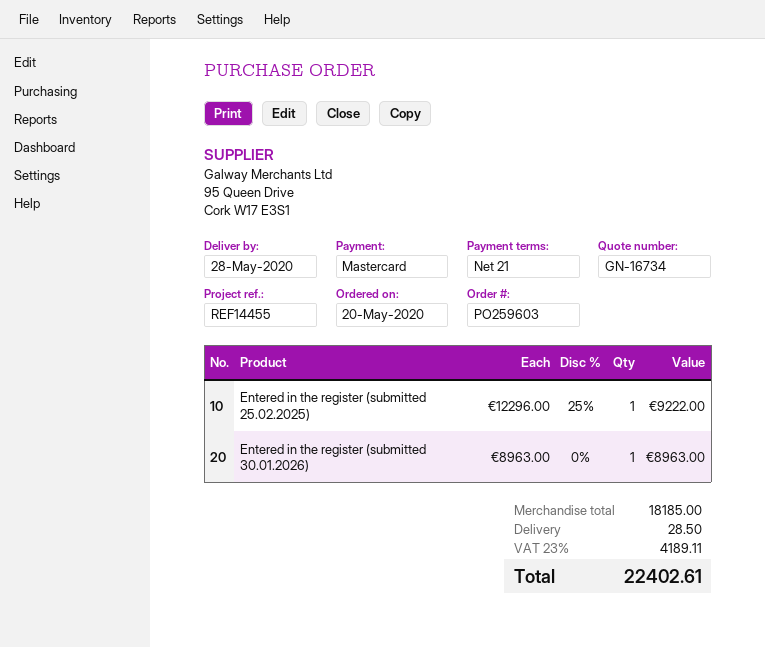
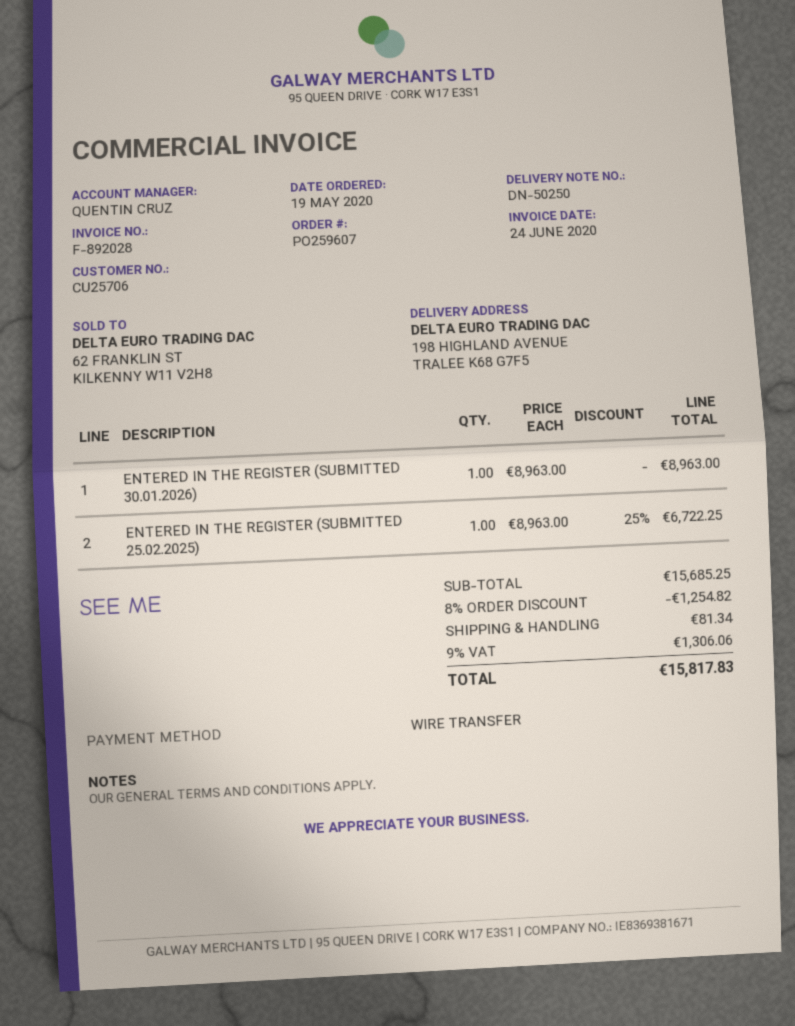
order number: PO259603 -> PO259607
order date: 2020-05-20 -> 2020-05-19
payment method: Mastercard -> bank transfer
Entered in the register (submitted 25.02.2025): 1 x 12296.00 - 25% = 9222.00 -> 1 x 8963.00 - 25% = 6722.25
subtotal: 18185.00 -> 15685.25
discount: none -> 8% = 1254.82
shipping: 28.50 -> 81.34
tax: 23% = 4189.11 -> 9% = 1306.06
total: 22402.61 -> 15817.83

